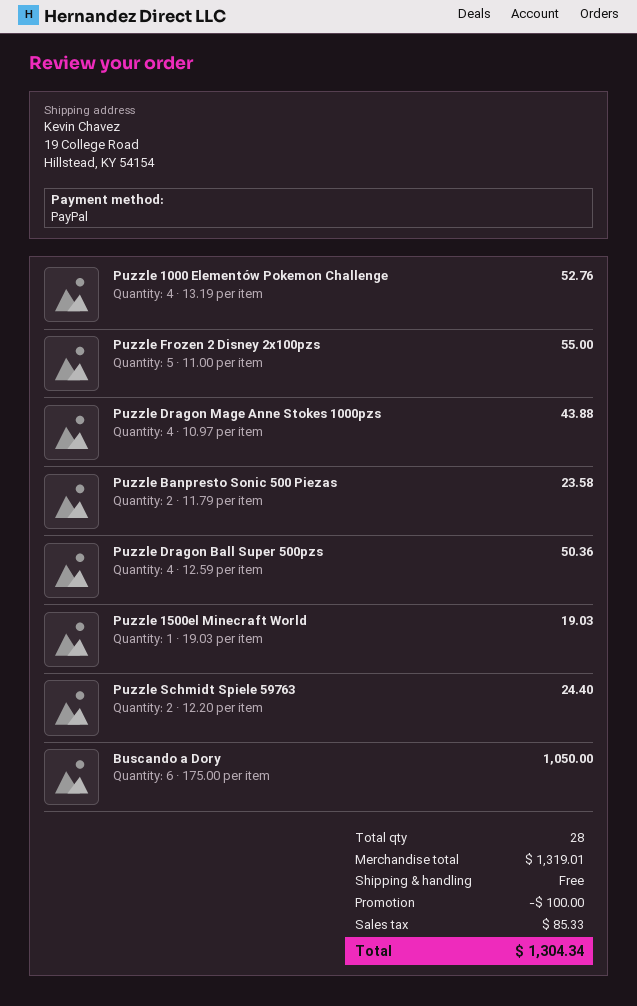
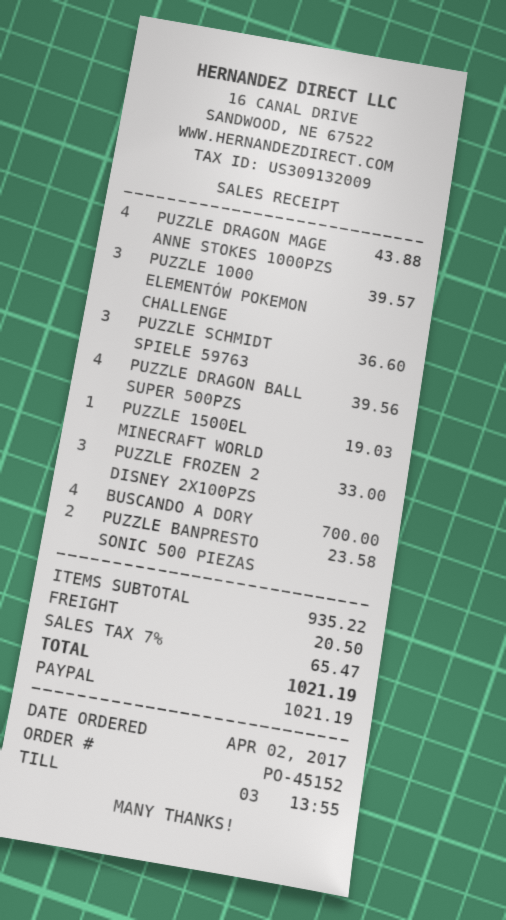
Puzzle 1000 Elementów Pokemon Challenge: 4 for 52.76 -> 3 for 39.57
Puzzle Frozen 2 Disney 2x100pzs: 5 for 55.00 -> 3 for 33.00
Puzzle Dragon Ball Super 500pzs: 4 for 50.36 -> 4 for 39.56
Puzzle Schmidt Spiele 59763: 2 for 24.40 -> 3 for 36.60
Buscando a Dory: 6 for 1050.00 -> 4 for 700.00
subtotal: 1319.01 -> 935.22
discount: 100.00 -> none
shipping: 0.00 -> 20.50
tax: 85.33 -> 65.47
total: 1304.34 -> 1021.19

